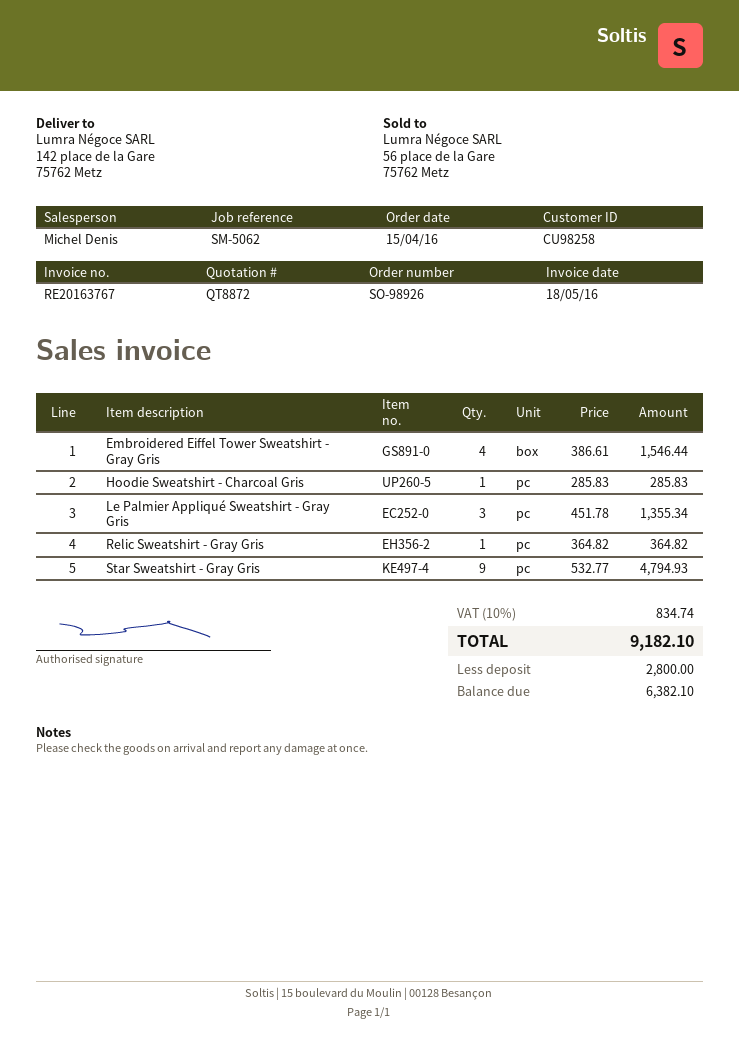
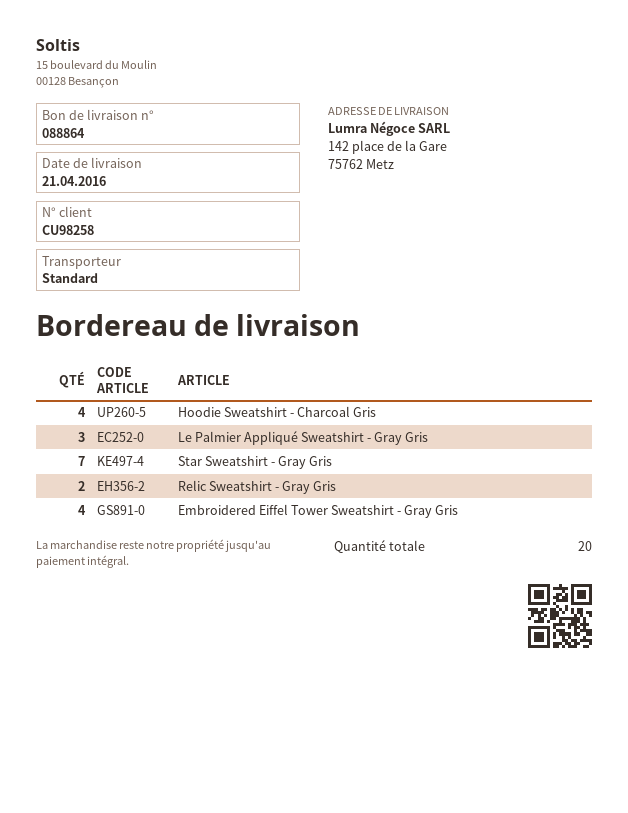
Hoodie Sweatshirt - Charcoal Gris: 1 -> 4
Relic Sweatshirt - Gray Gris: 1 -> 2
Star Sweatshirt - Gray Gris: 9 -> 7

